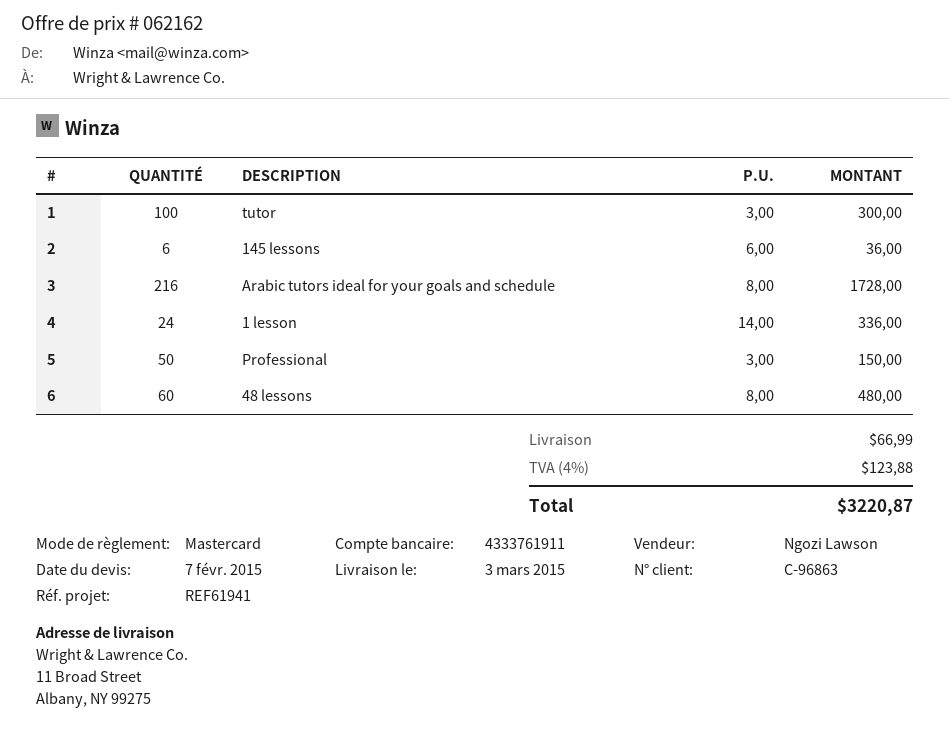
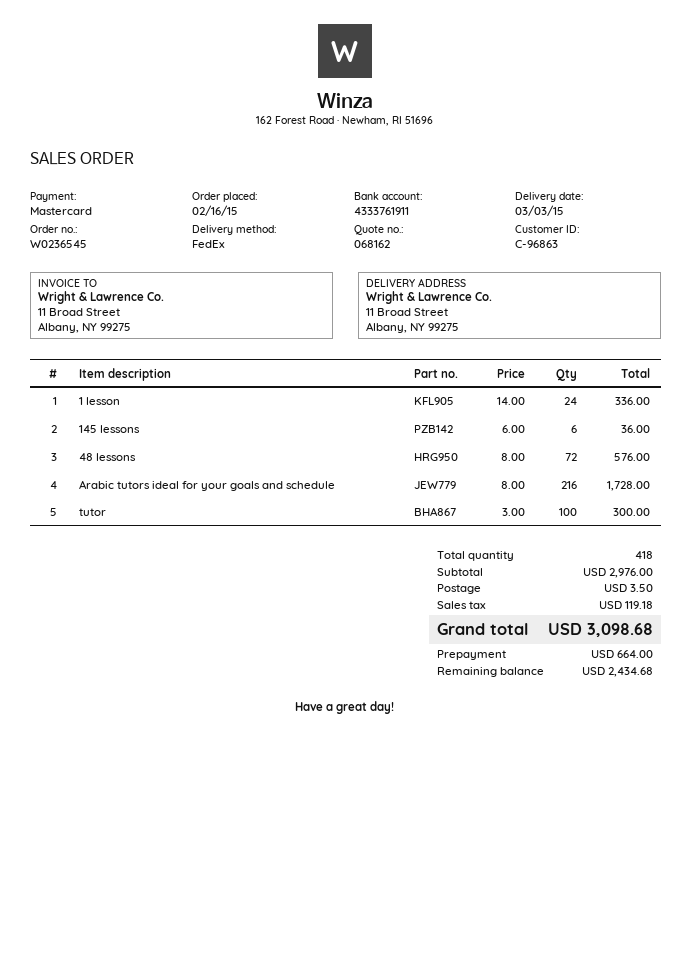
quote number: 062162 -> 068162
Professional: 50 x 3.00 = 150.00 -> none
48 lessons: 60 x 8.00 = 480.00 -> 72 x 8.00 = 576.00
shipping: 66.99 -> 3.50
tax: 123.88 -> 119.18
total: 3220.87 -> 3098.68

